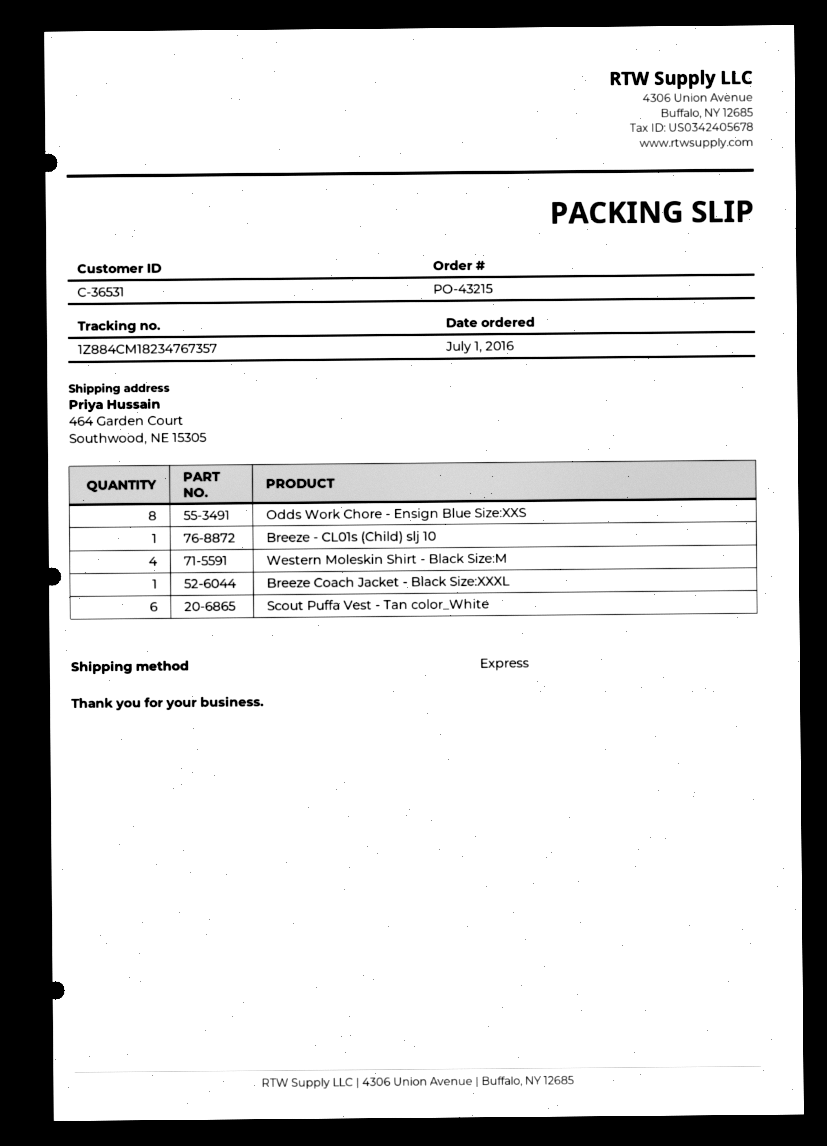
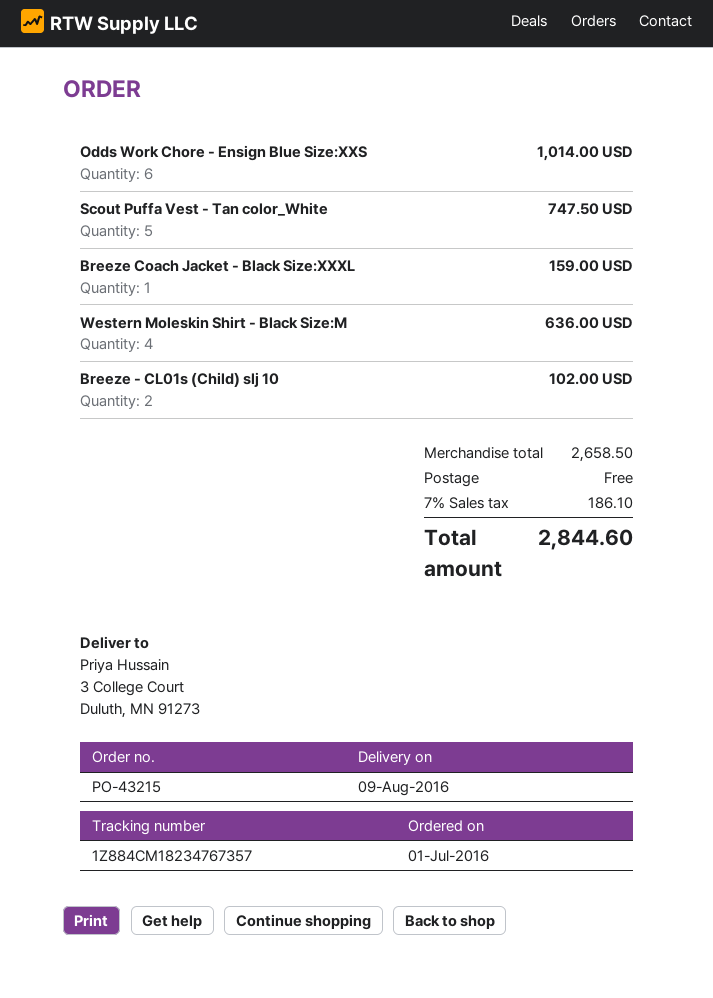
ship to: 464 Garden Court, Southwood, NE 15305 -> 3 College Court, Duluth, MN 91273
Odds Work Chore - Ensign Blue Size:XXS: 8 -> 6
Breeze - CL01s (Child) slj 10: 1 -> 2
Scout Puffa Vest - Tan color_White: 6 -> 5

